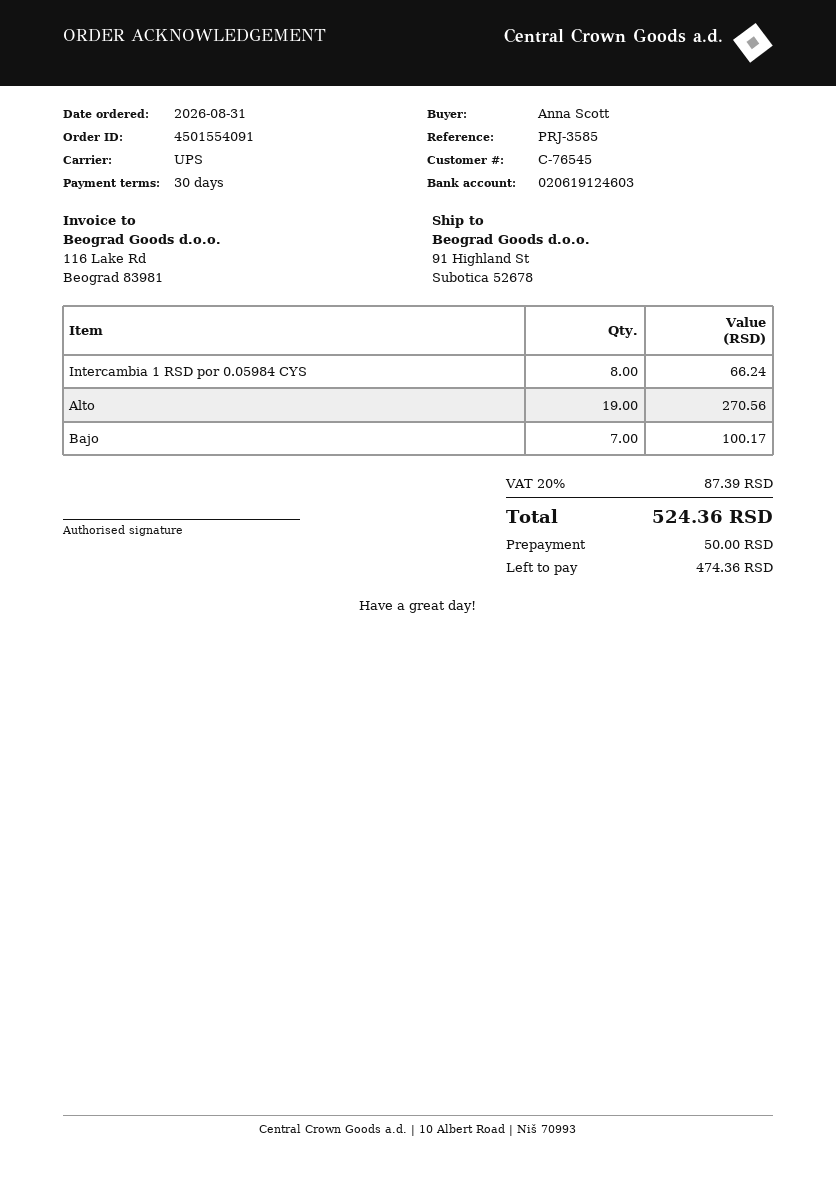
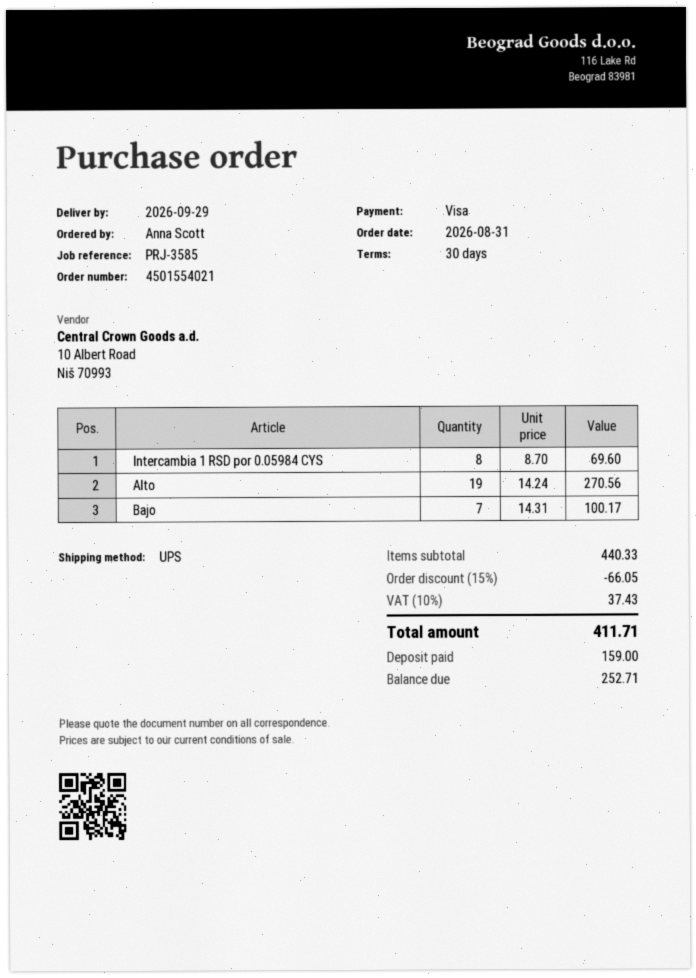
order number: 4501554091 -> 4501554021
Intercambia 1 RSD por 0.05984 CYS: 8 for 66.24 -> 8 for 69.60
discount: none -> 15% = 66.05
tax: 20% = 87.39 -> 10% = 37.43
total: 524.36 -> 411.71
deposit: 50.00 -> 159.00
balance: 474.36 -> 252.71

